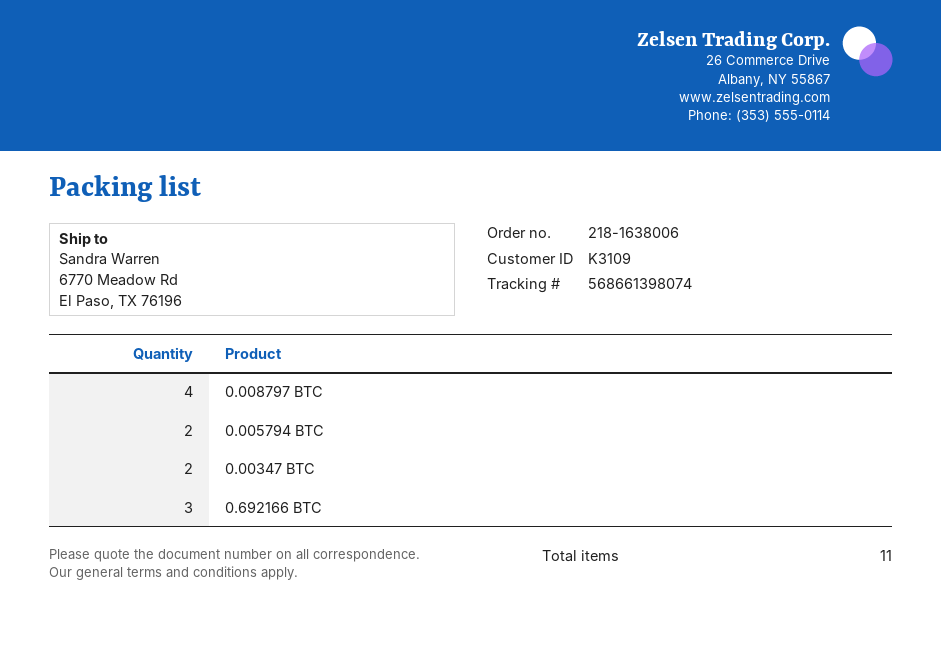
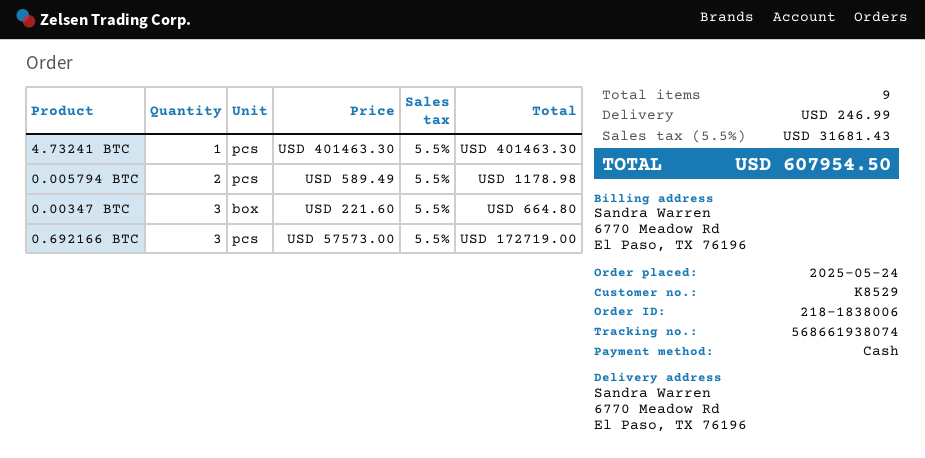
order number: 218-1638006 -> 218-1838006
customer number: K3109 -> K8529
tracking number: 568661398074 -> 568661938074
0.008797 BTC: 4 -> none
0.00347 BTC: 2 -> 3
4.73241 BTC: none -> 1
total quantity: 11 -> 9

